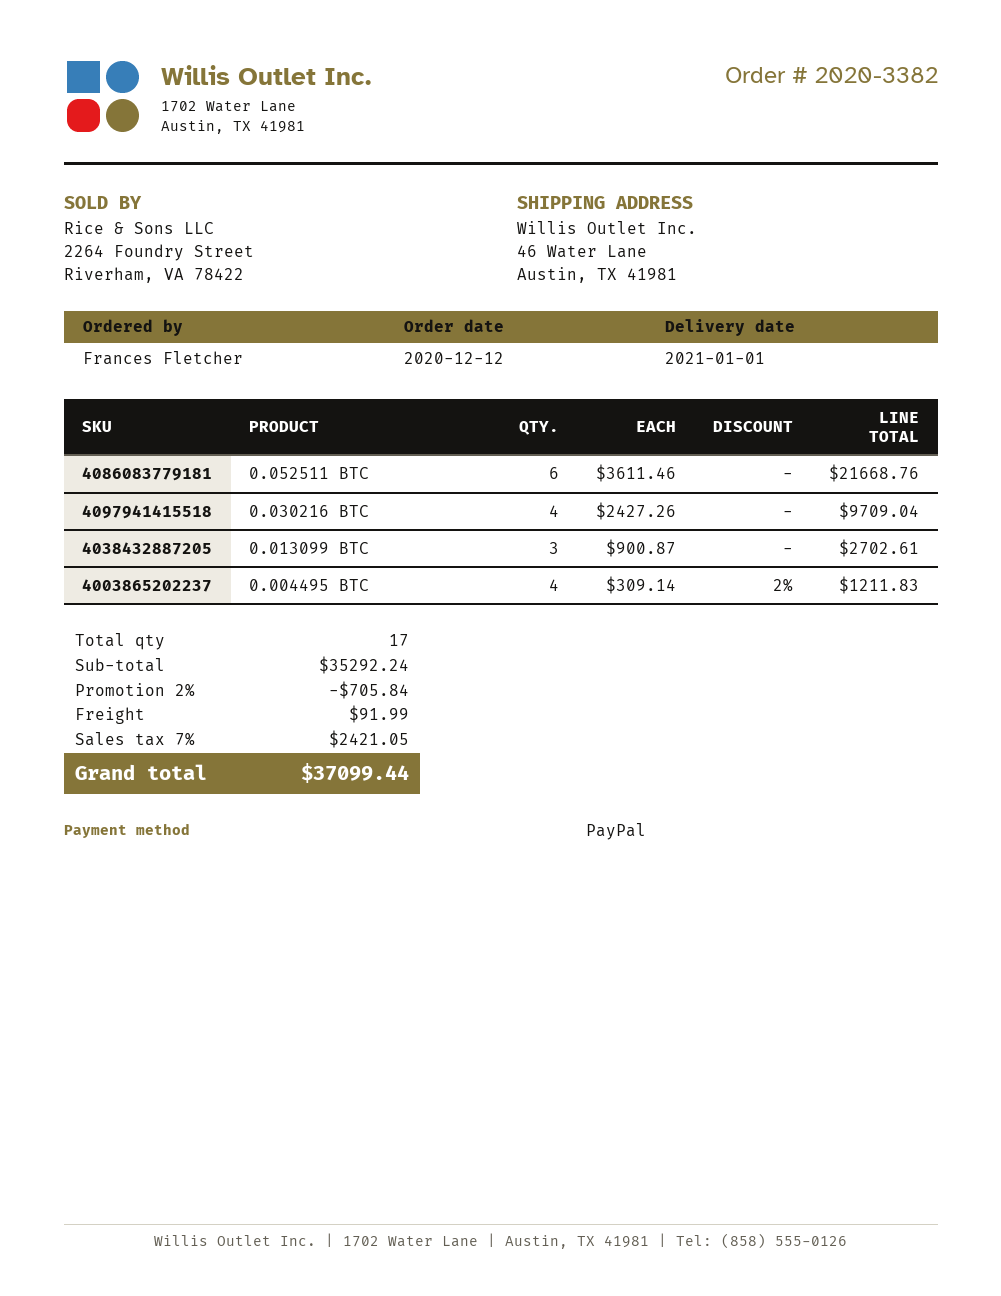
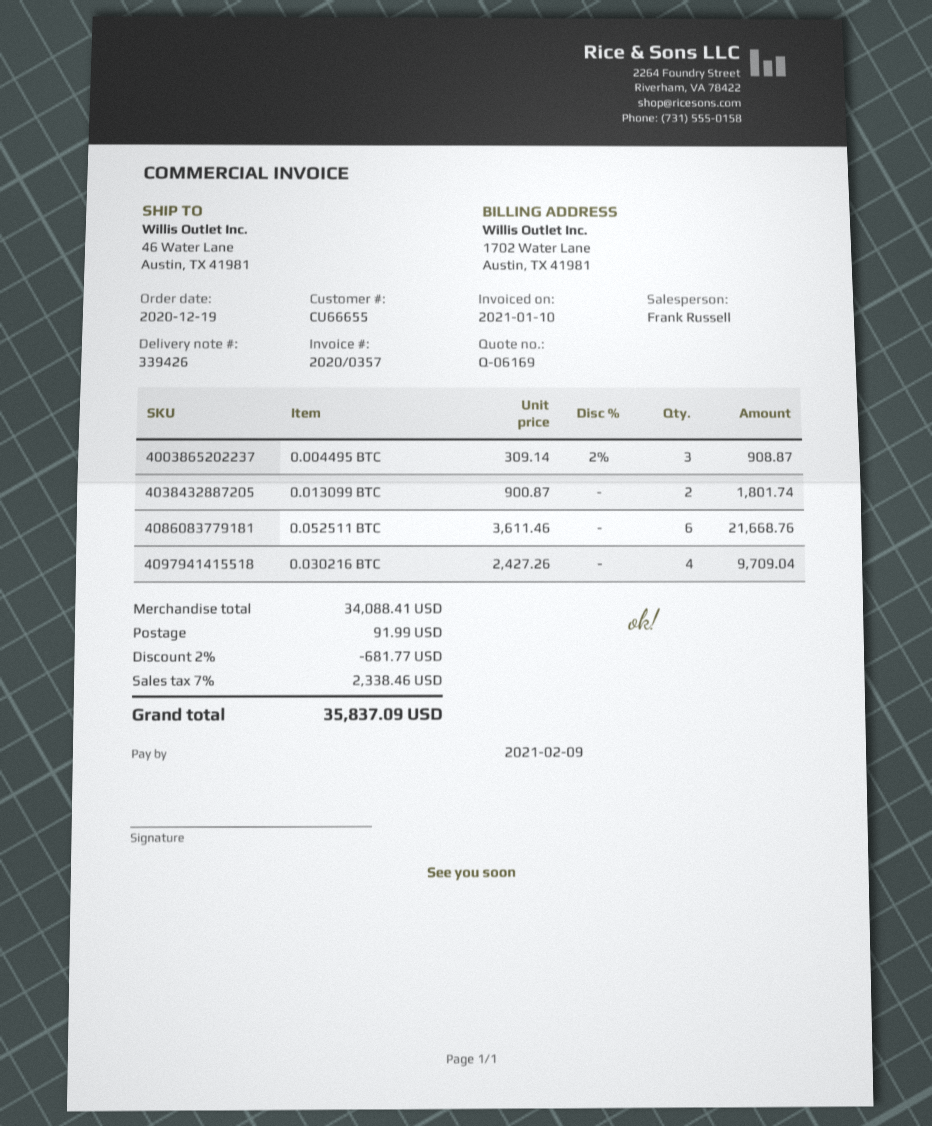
order date: 2020-12-12 -> 2020-12-19
0.013099 BTC: 3 x 900.87 = 2702.61 -> 2 x 900.87 = 1801.74
0.004495 BTC: 4 x 309.14 - 2% = 1211.83 -> 3 x 309.14 - 2% = 908.87
subtotal: 35292.24 -> 34088.41
discount: 2% = 705.84 -> 2% = 681.77
tax: 7% = 2421.05 -> 7% = 2338.46
total: 37099.44 -> 35837.09

